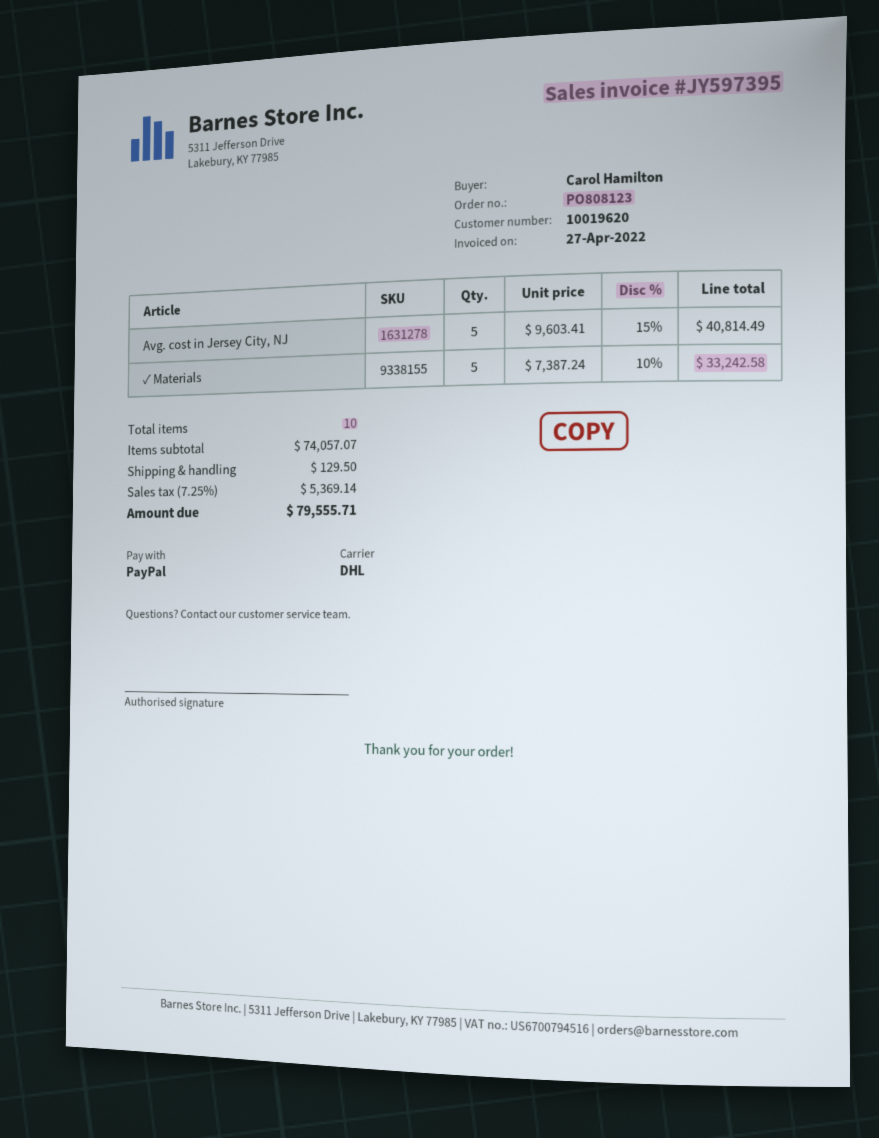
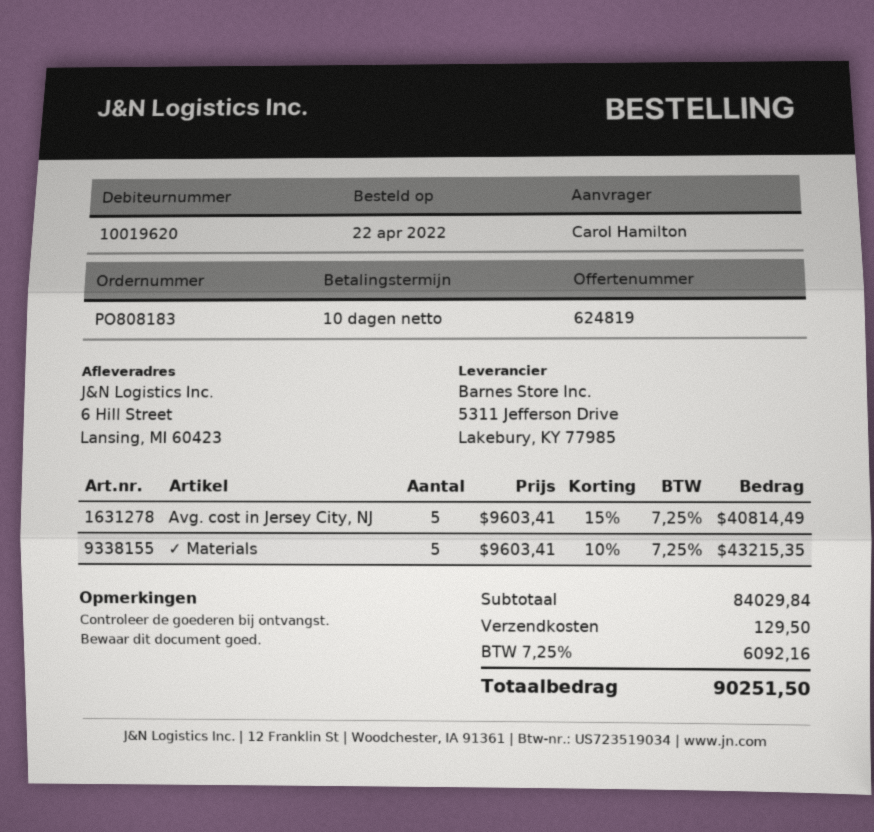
order number: PO808123 -> PO808183
✓ Materials: 5 x 7387.24 - 10% = 33242.58 -> 5 x 9603.41 - 10% = 43215.35
subtotal: 74057.07 -> 84029.84
tax: 7.25% = 5369.14 -> 7.25% = 6092.16
total: 79555.71 -> 90251.50

